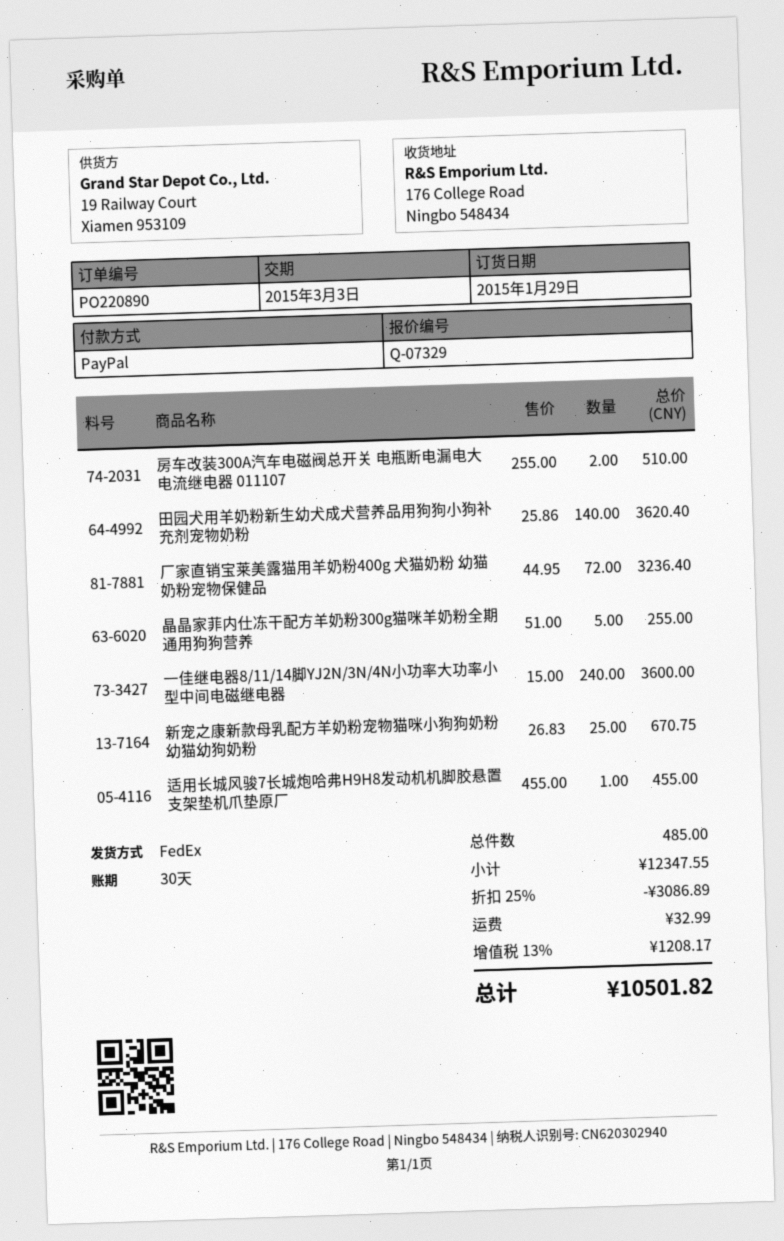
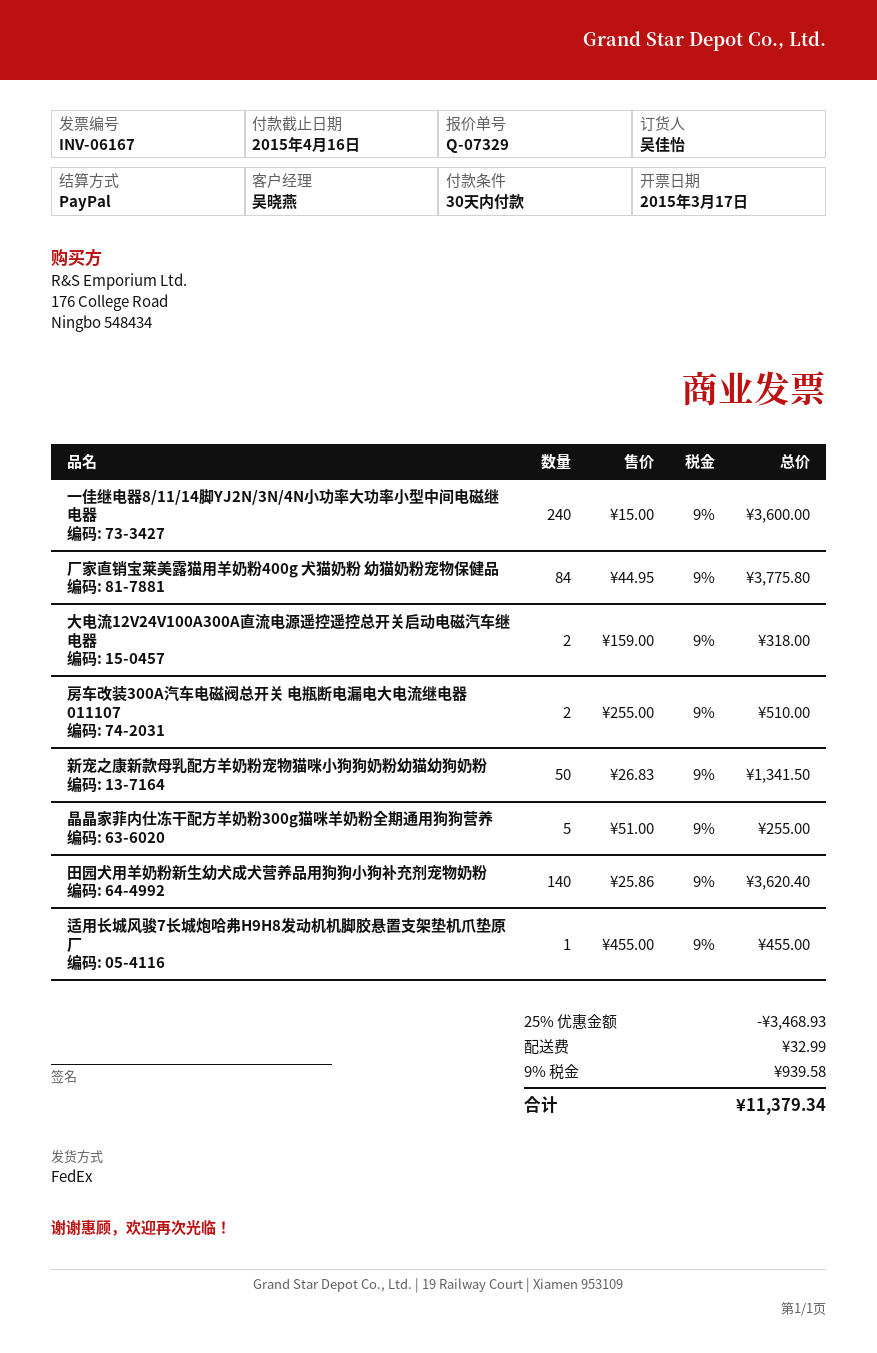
厂家直销宝莱美露猫用羊奶粉400g 犬猫奶粉 幼猫奶粉宠物保健品: 72 x 44.95 = 3236.40 -> 84 x 44.95 = 3775.80
新宠之康新款母乳配方羊奶粉宠物猫咪小狗狗奶粉幼猫幼狗奶粉: 25 x 26.83 = 670.75 -> 50 x 26.83 = 1341.50
大电流12V24V100A300A直流电源遥控遥控总开关启动电磁汽车继电器: none -> 2 x 159.00 = 318.00
discount: 25% = 3086.89 -> 25% = 3468.93
tax: 13% = 1208.17 -> 9% = 939.58
total: 10501.82 -> 11379.34

